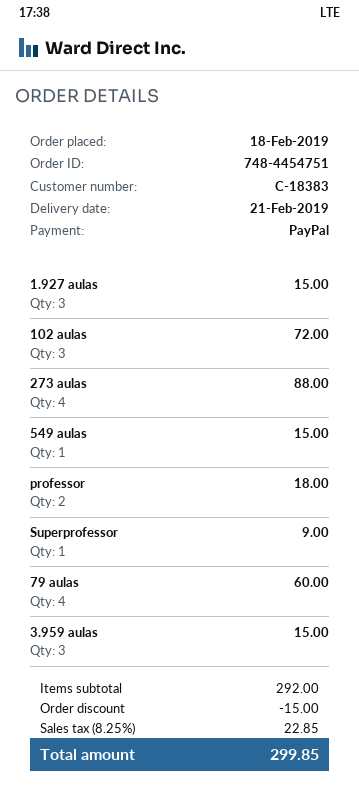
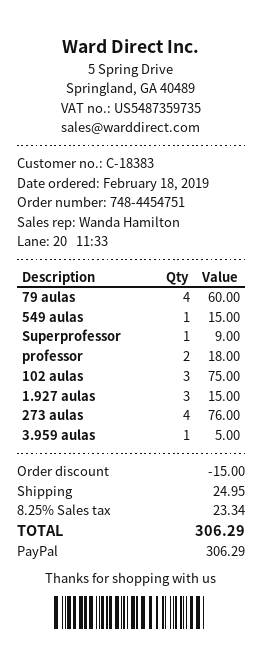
102 aulas: 3 for 72.00 -> 3 for 75.00
273 aulas: 4 for 88.00 -> 4 for 76.00
3.959 aulas: 3 for 15.00 -> 1 for 5.00
shipping: none -> 24.95
tax: 8.25% = 22.85 -> 8.25% = 23.34
total: 299.85 -> 306.29

